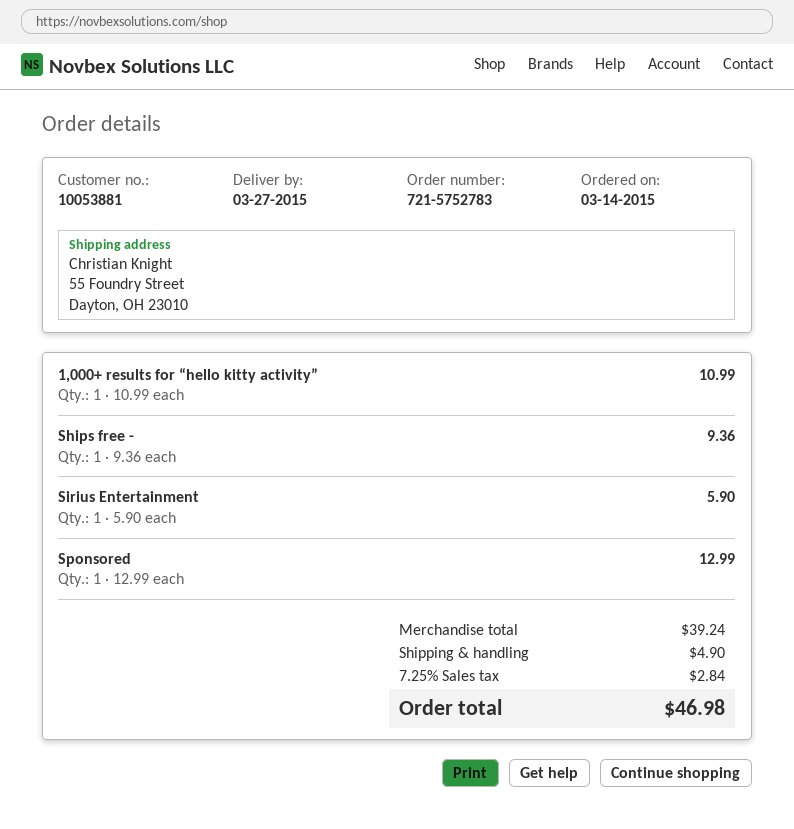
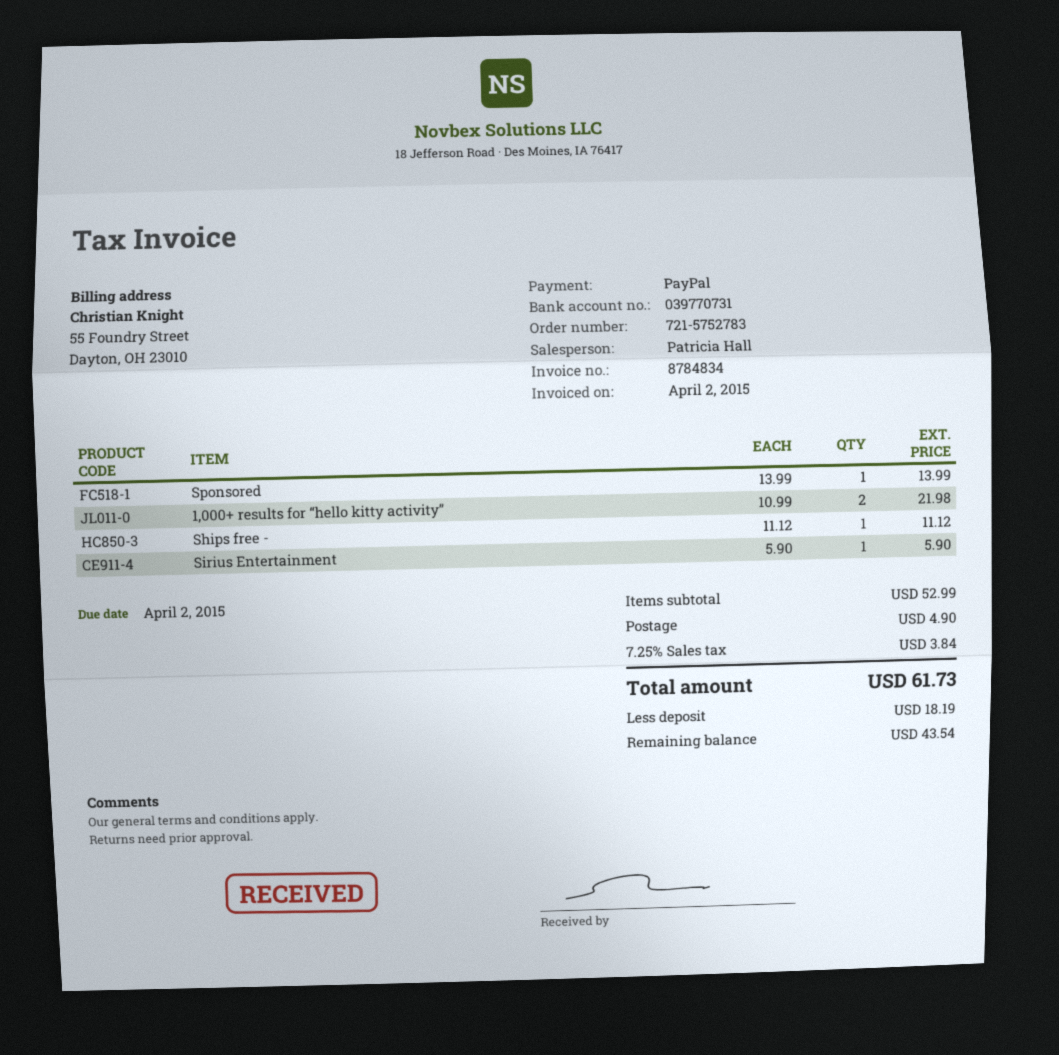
1,000+ results for “hello kitty activity”: 1 x 10.99 = 10.99 -> 2 x 10.99 = 21.98
Ships free -: 1 x 9.36 = 9.36 -> 1 x 11.12 = 11.12
Sponsored: 1 x 12.99 = 12.99 -> 1 x 13.99 = 13.99
subtotal: 39.24 -> 52.99
tax: 7.25% = 2.84 -> 7.25% = 3.84
total: 46.98 -> 61.73

